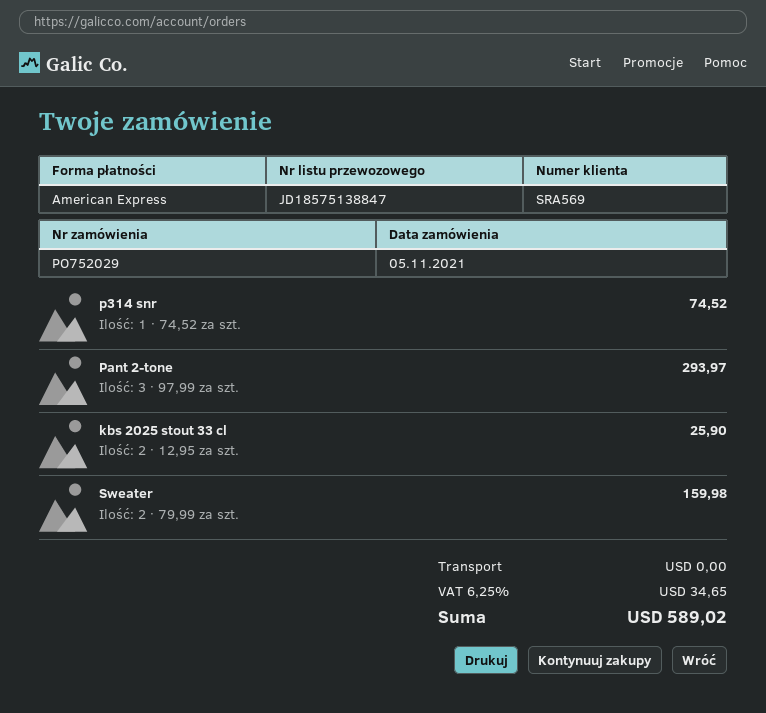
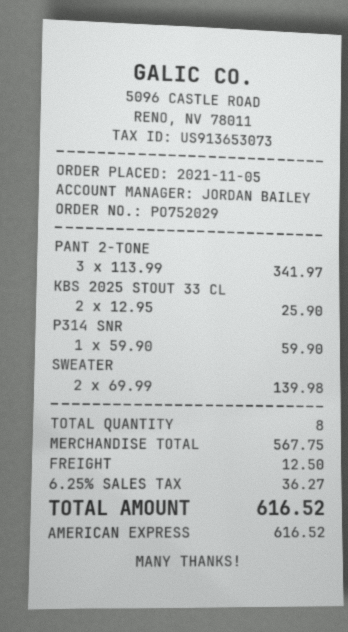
p314 snr: 1 x 74.52 = 74.52 -> 1 x 59.90 = 59.90
Pant 2-tone: 3 x 97.99 = 293.97 -> 3 x 113.99 = 341.97
Sweater: 2 x 79.99 = 159.98 -> 2 x 69.99 = 139.98
shipping: 0.00 -> 12.50
tax: 6.25% = 34.65 -> 6.25% = 36.27
total: 589.02 -> 616.52

